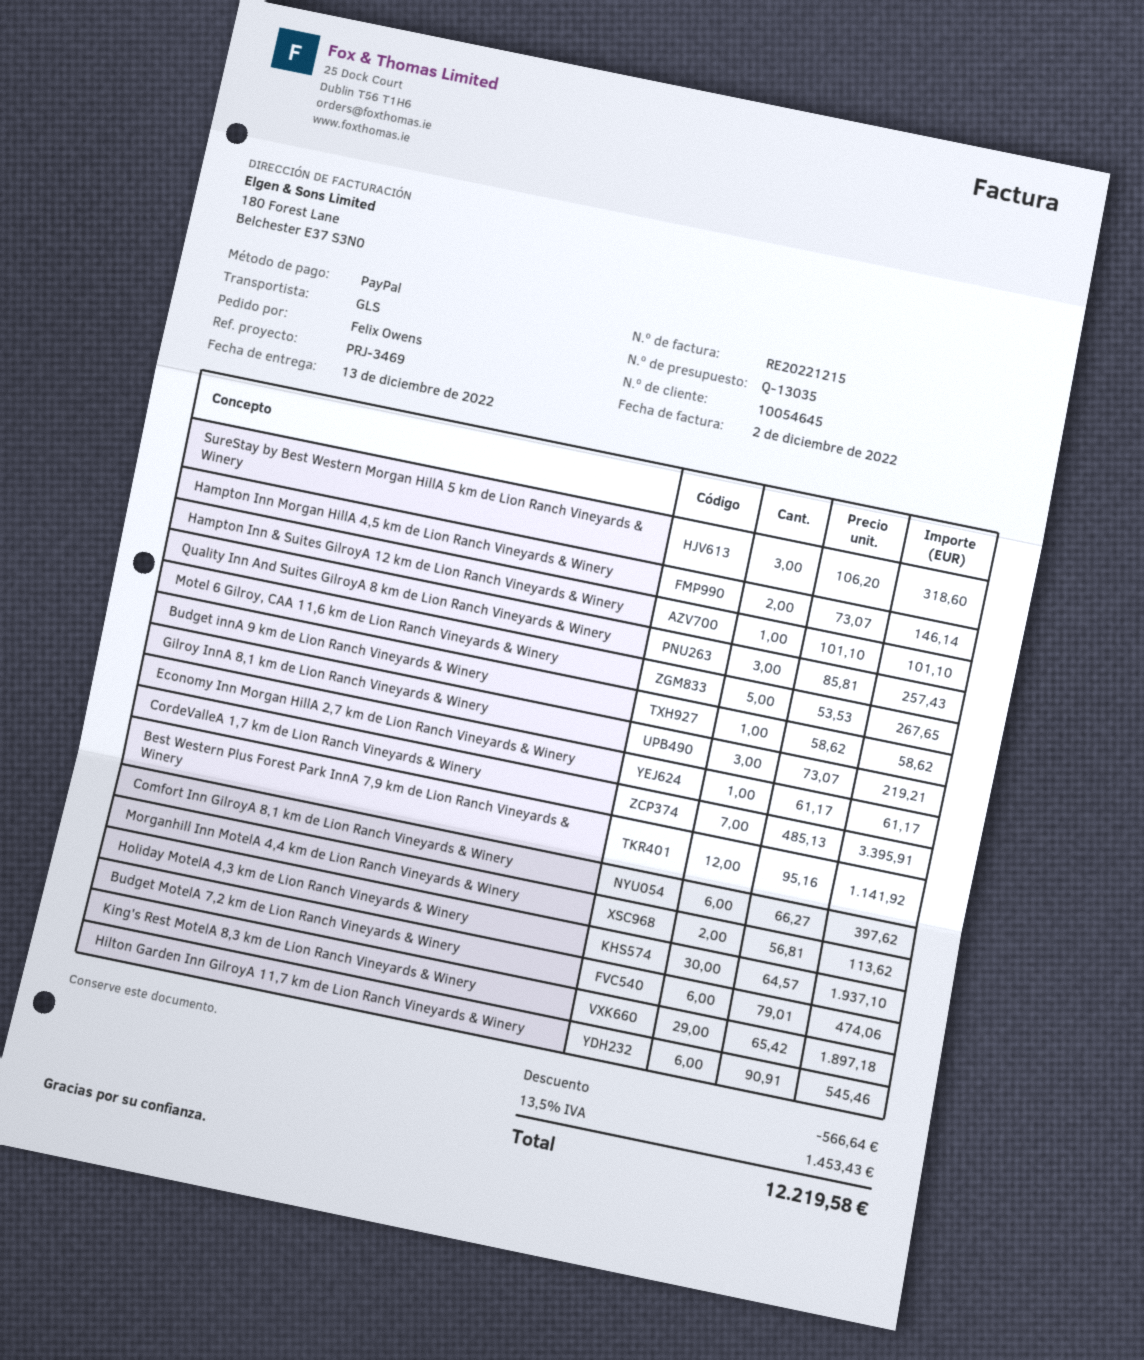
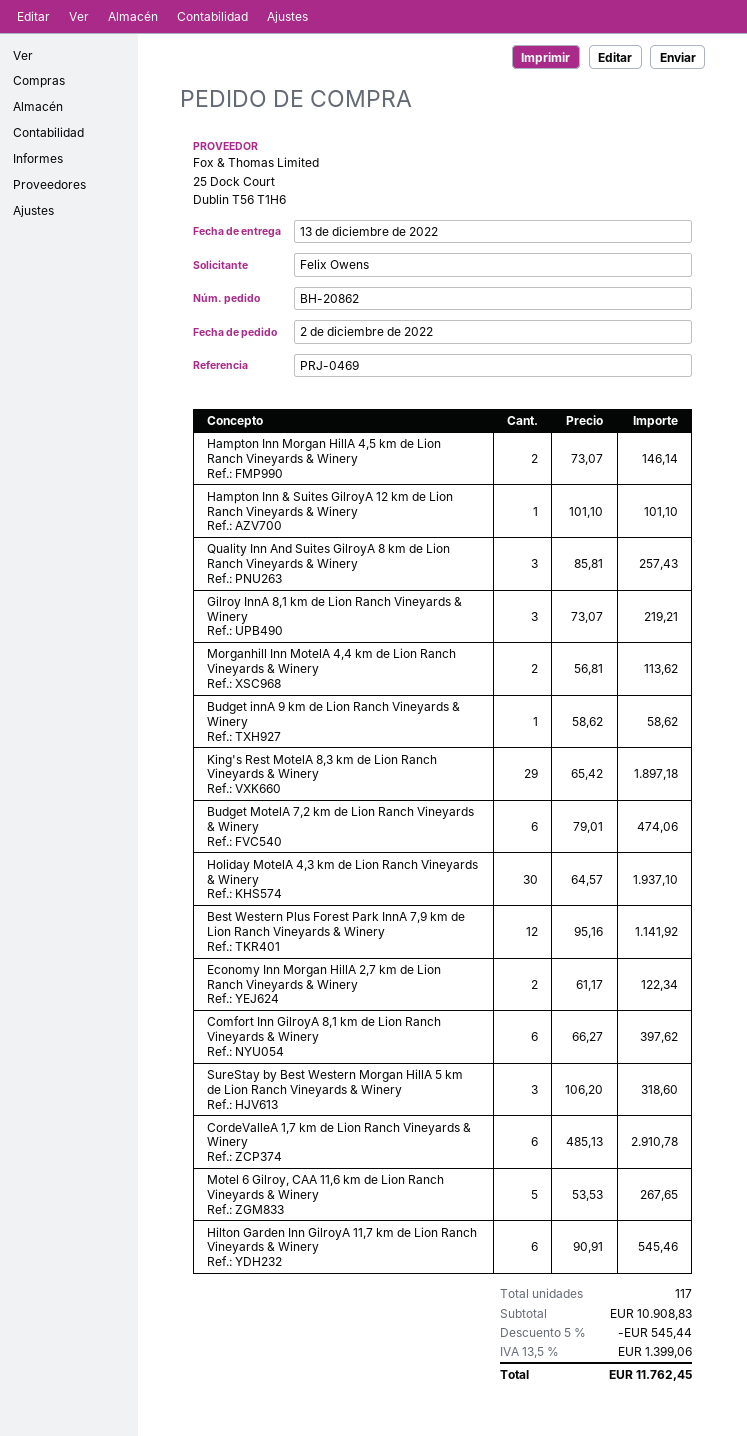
reference: PRJ-3469 -> PRJ-0469
Economy Inn Morgan HillA 2,7 km de Lion Ranch Vineyards & Winery: 1 x 61.17 = 61.17 -> 2 x 61.17 = 122.34
CordeValleA 1,7 km de Lion Ranch Vineyards & Winery: 7 x 485.13 = 3395.91 -> 6 x 485.13 = 2910.78
discount: 566.64 -> 545.44
tax: 13.5% = 1453.43 -> 13.5% = 1399.06
total: 12219.58 -> 11762.45

